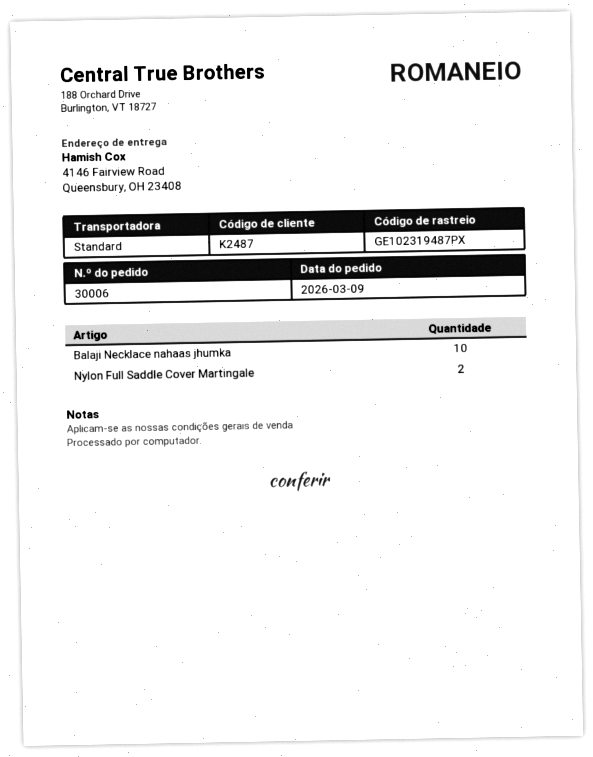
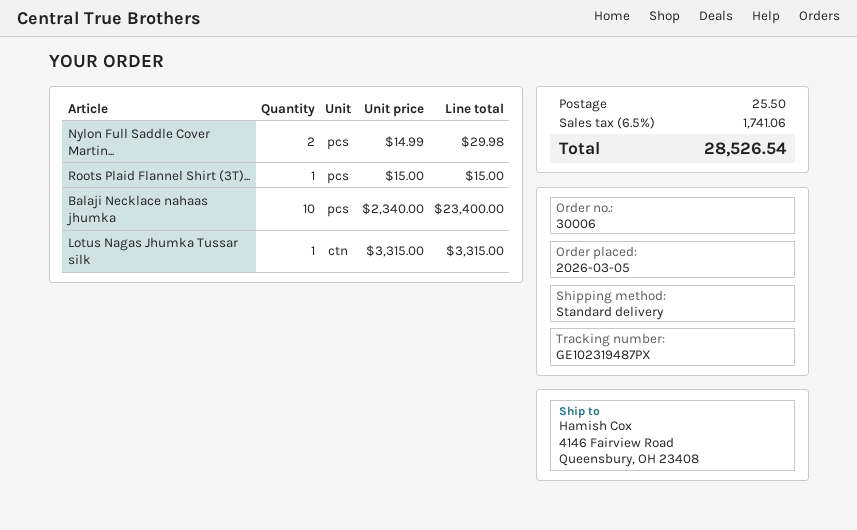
order date: 2026-03-09 -> 2026-03-05
Roots Plaid Flannel Shirt (3T)...: none -> 1
Lotus Nagas Jhumka Tussar silk: none -> 1

